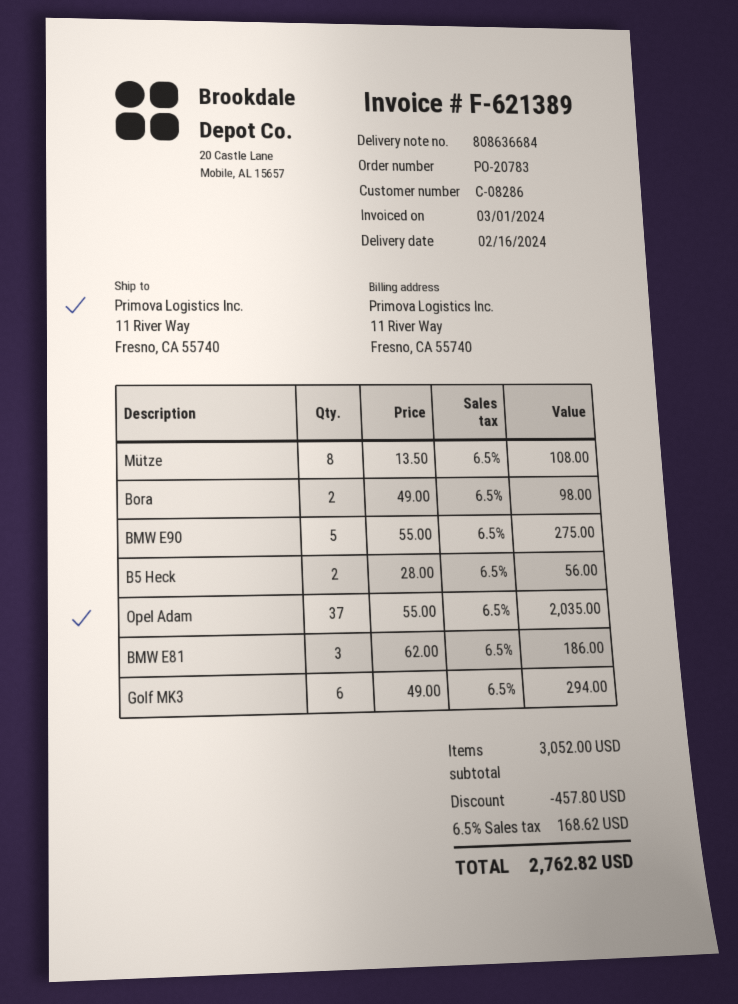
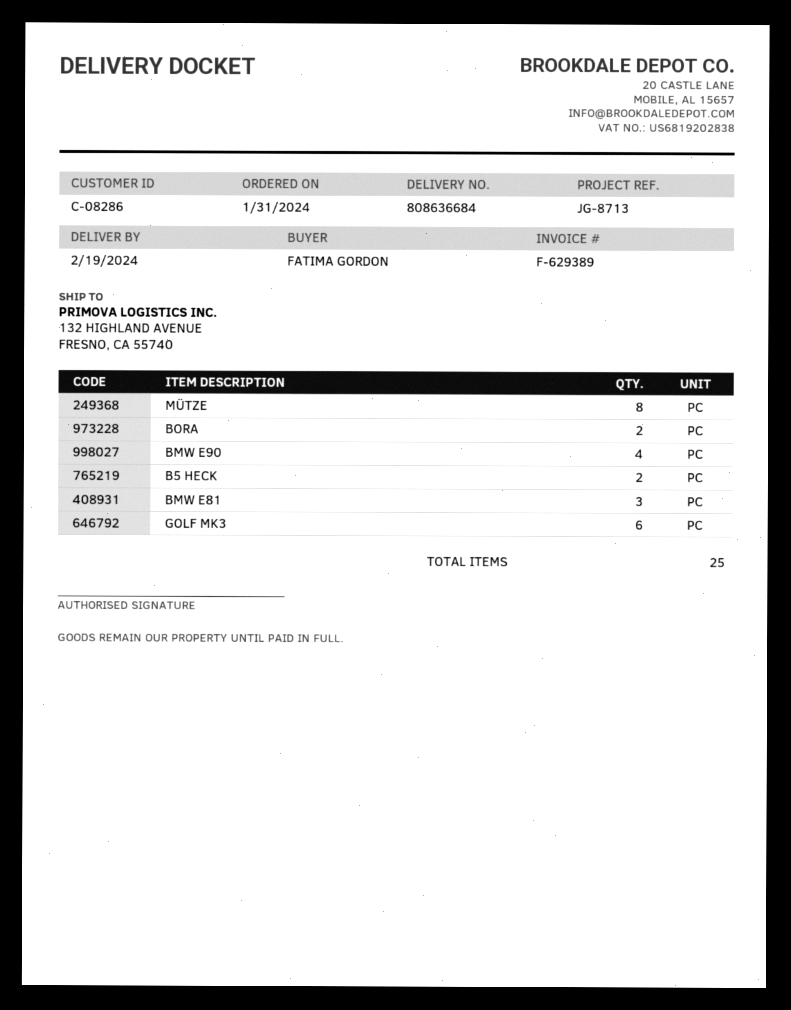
delivery date: 2024-02-16 -> 2024-02-19
invoice number: F-621389 -> F-629389
ship to: 11 River Way, Fresno, CA 55740 -> 132 HIGHLAND AVENUE, FRESNO, CA 55740
BMW E90: 5 -> 4
Opel Adam: 37 -> none

